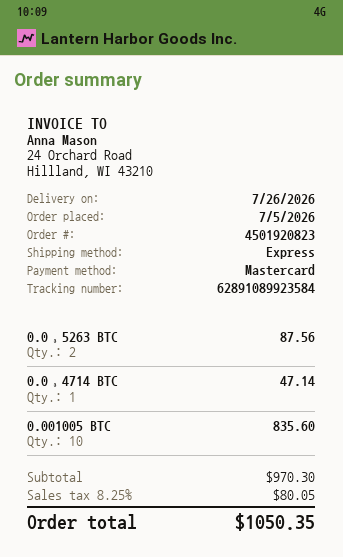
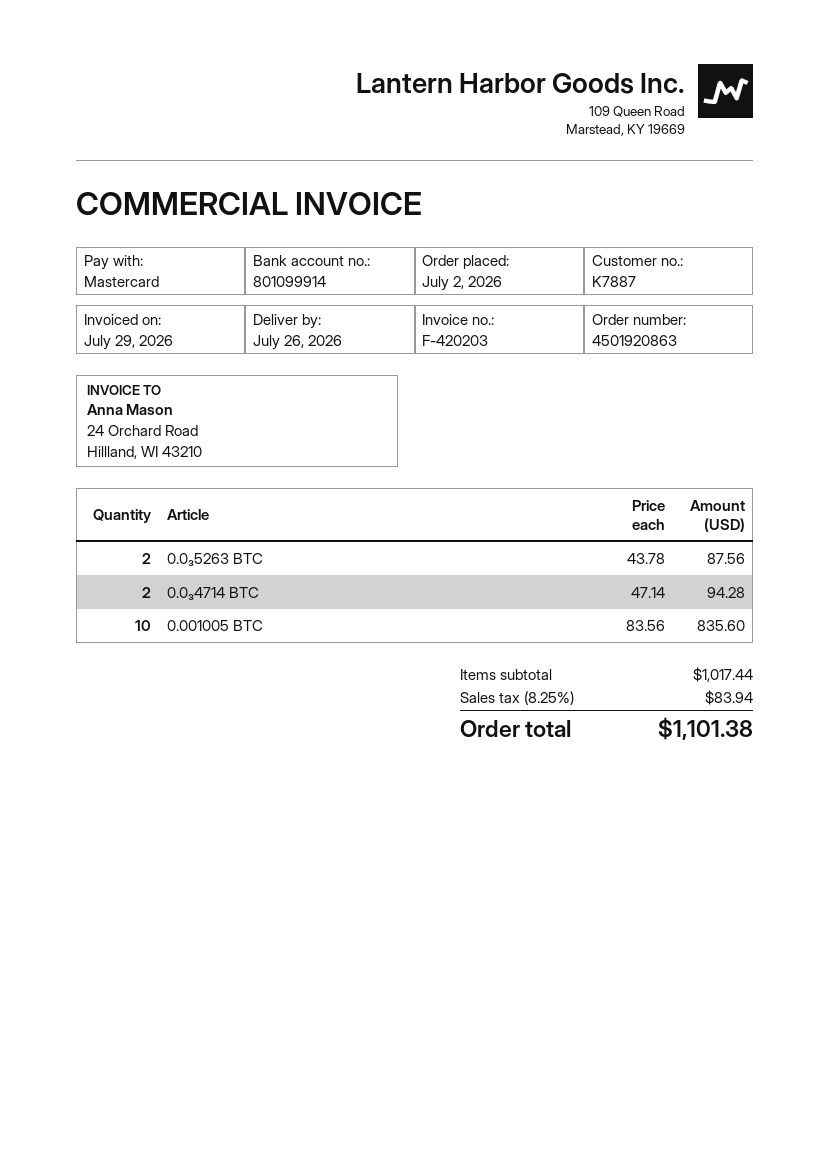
order number: 4501920823 -> 4501920863
order date: 2026-07-05 -> 2026-07-02
0.0₃4714 BTC: 1 for 47.14 -> 2 for 94.28
subtotal: 970.30 -> 1017.44
tax: 8.25% = 80.05 -> 8.25% = 83.94
total: 1050.35 -> 1101.38

